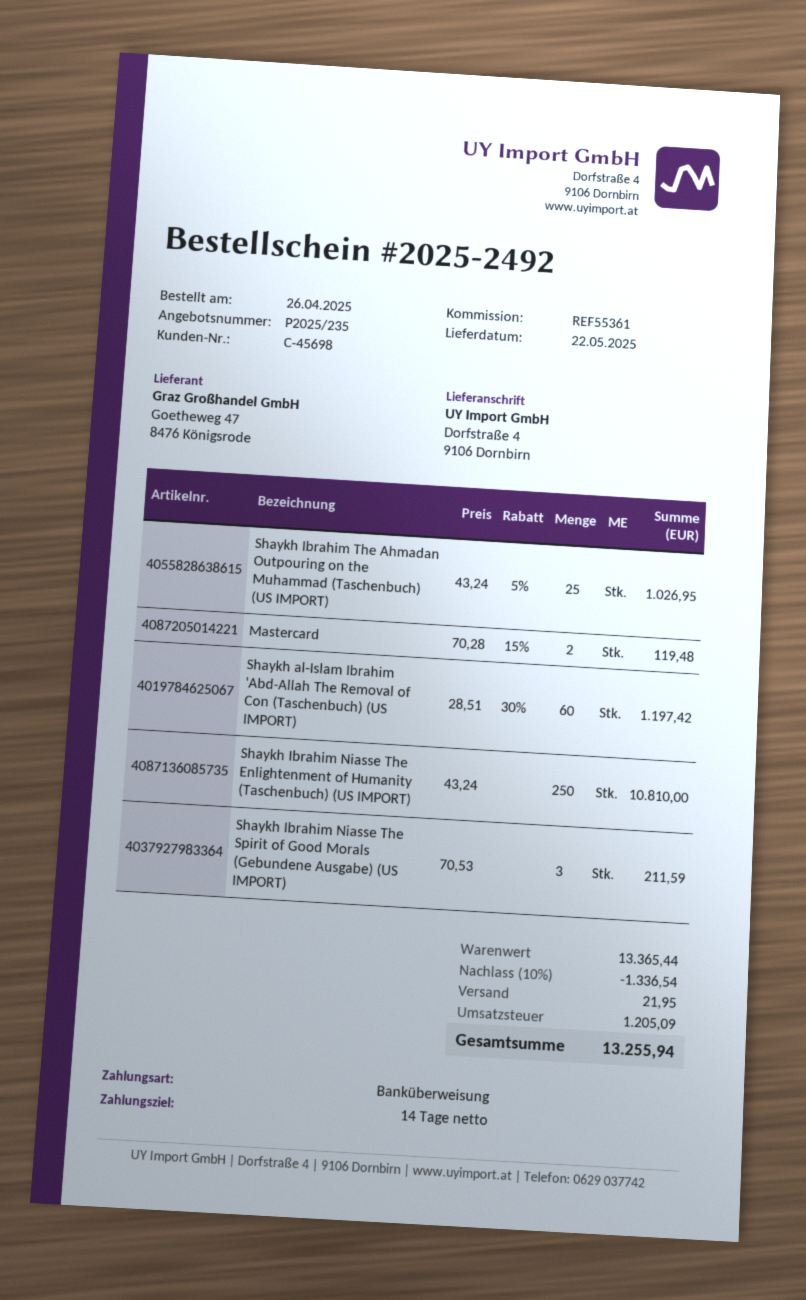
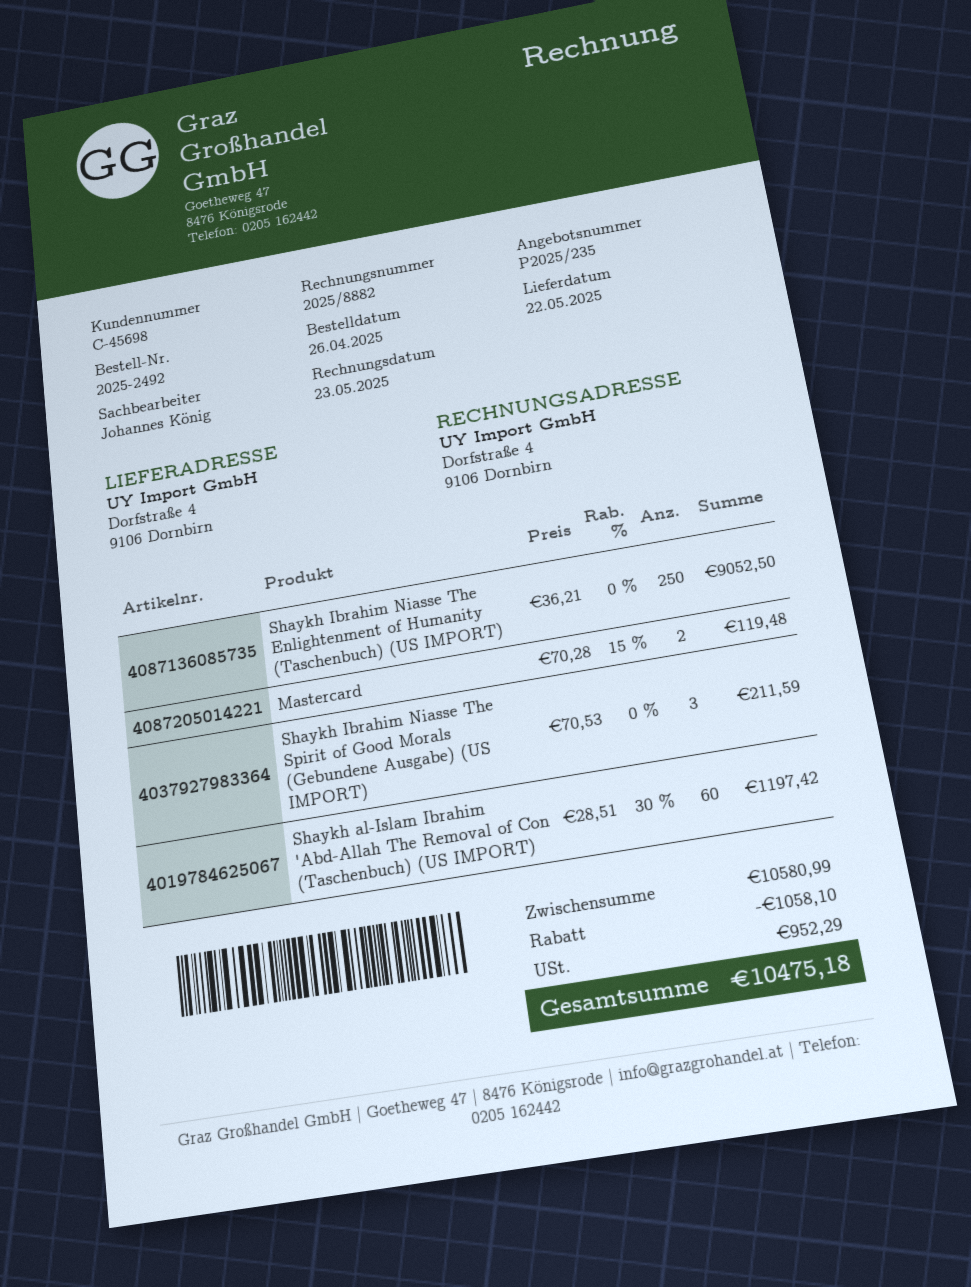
Shaykh Ibrahim The Ahmadan Outpouring on the Muhammad (Taschenbuch) (US IMPORT): 25 x 43.24 - 5% = 1026.95 -> none
Shaykh Ibrahim Niasse The Enlightenment of Humanity (Taschenbuch) (US IMPORT): 250 x 43.24 = 10810.00 -> 250 x 36.21 = 9052.50
subtotal: 13365.44 -> 10580.99
discount: 1336.54 -> 1058.10
shipping: 21.95 -> none
tax: 1205.09 -> 952.29
total: 13255.94 -> 10475.18

